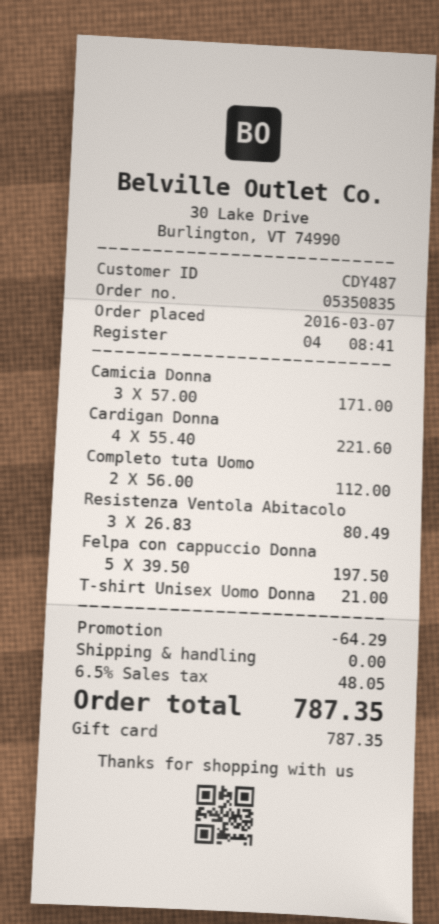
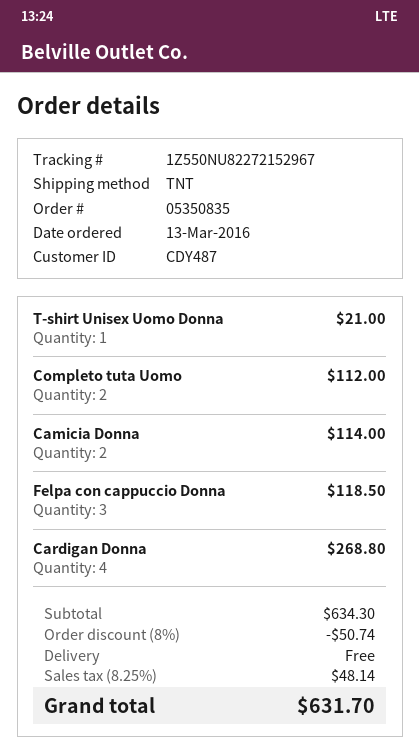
order date: 2016-03-07 -> 2016-03-13
Camicia Donna: 3 for 171.00 -> 2 for 114.00
Cardigan Donna: 4 for 221.60 -> 4 for 268.80
Resistenza Ventola Abitacolo: 3 for 80.49 -> none
Felpa con cappuccio Donna: 5 for 197.50 -> 3 for 118.50
discount: 64.29 -> 50.74
tax: 6.5% = 48.05 -> 8.25% = 48.14
total: 787.35 -> 631.70

